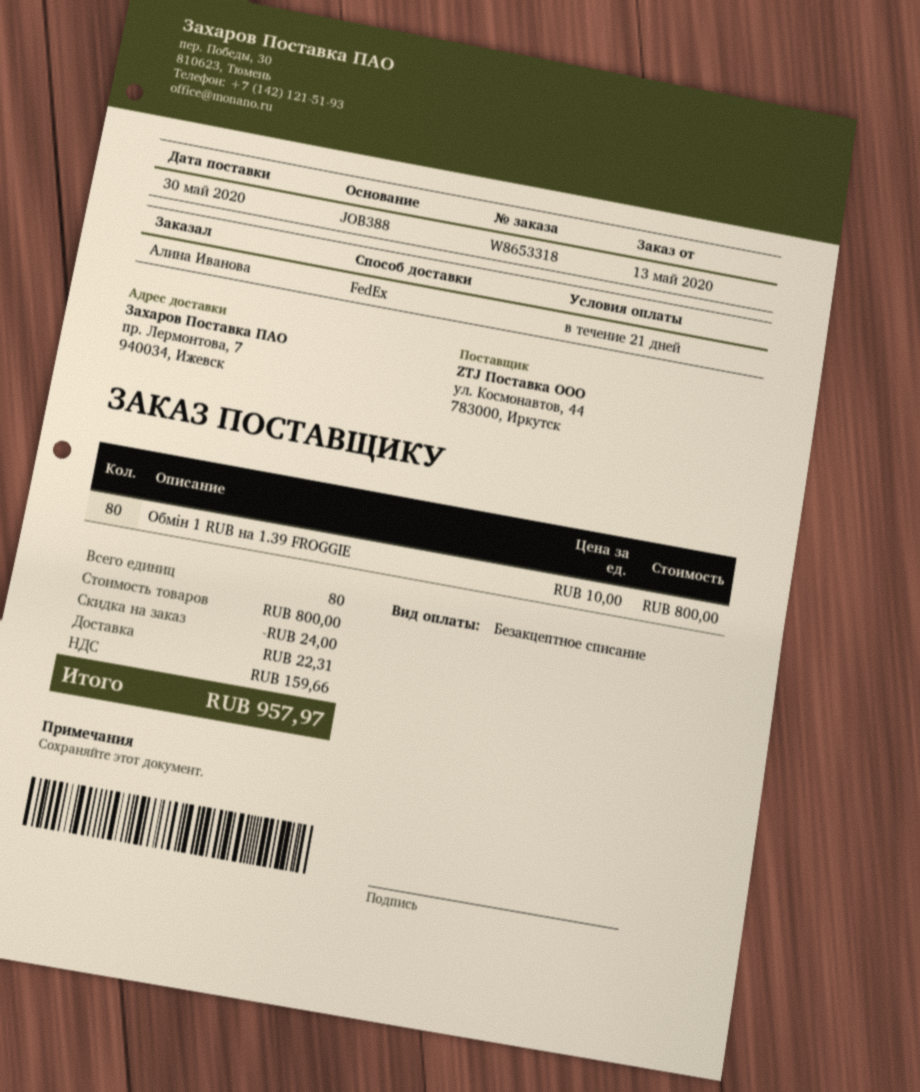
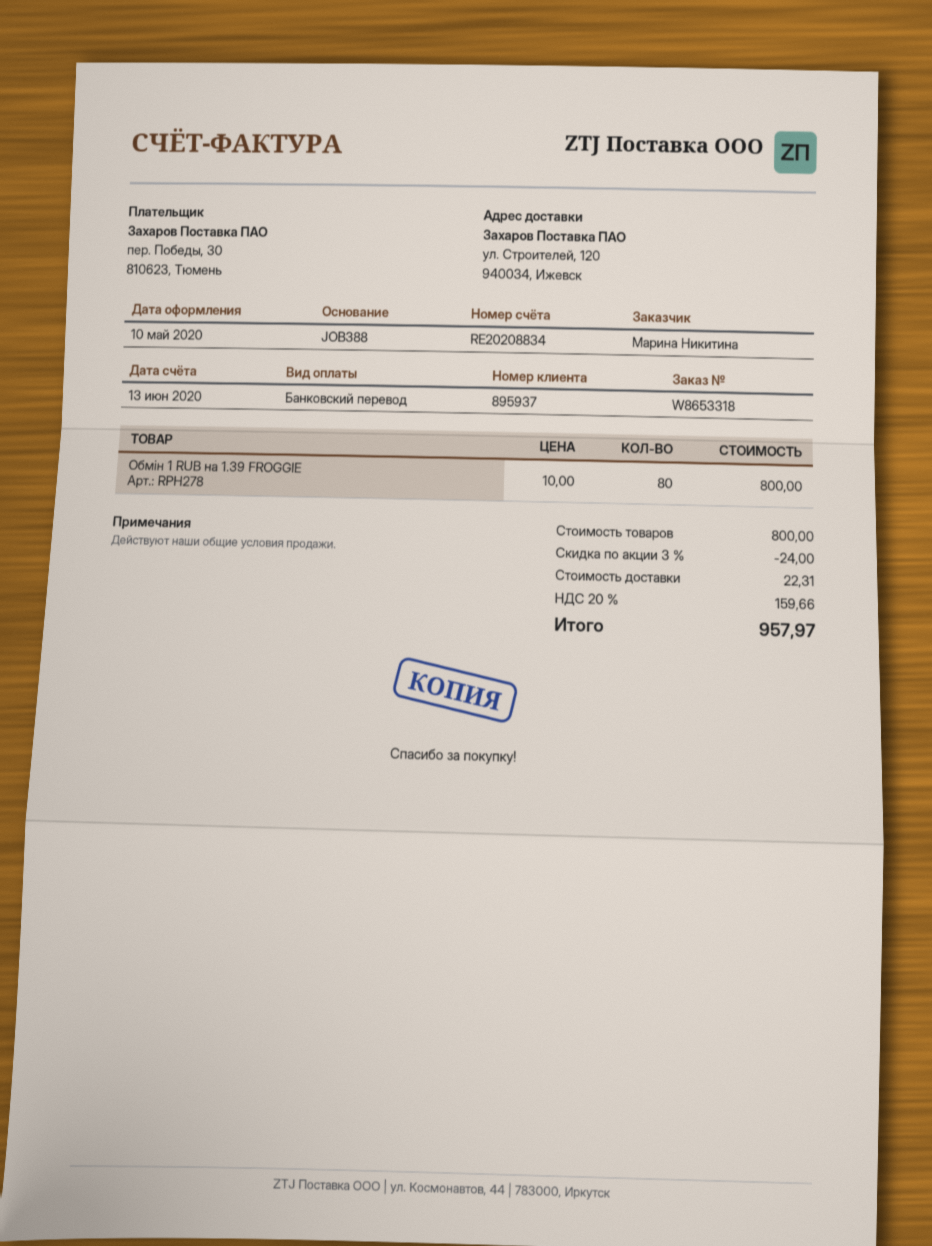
order date: 2020-05-13 -> 2020-05-10
ordered by: Алина Иванова -> Марина Никитина
payment method: direct debit -> bank transfer
ship to: пр. Лермонтова, 7, 940034, Ижевск -> ул. Строителей, 120, 940034, Ижевск

